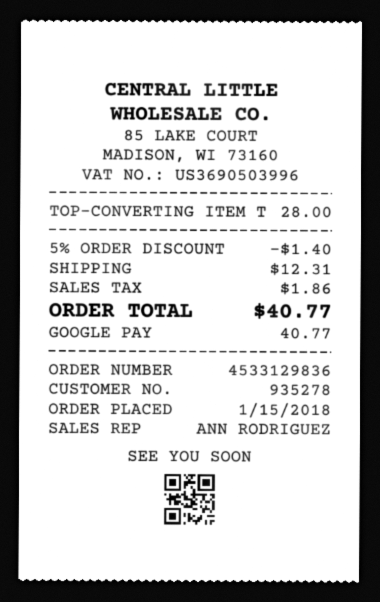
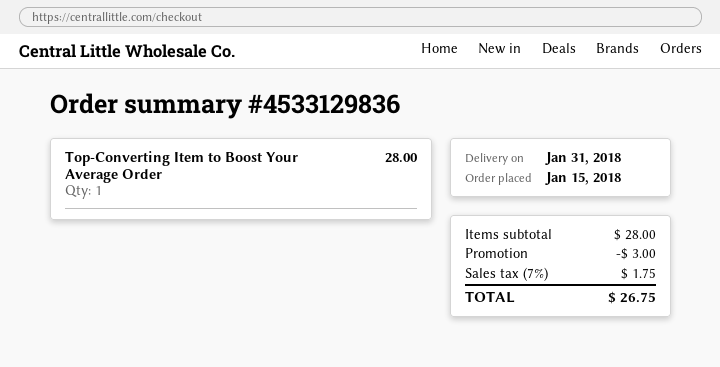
discount: 1.40 -> 3.00
shipping: 12.31 -> none
tax: 1.86 -> 1.75
total: 40.77 -> 26.75

